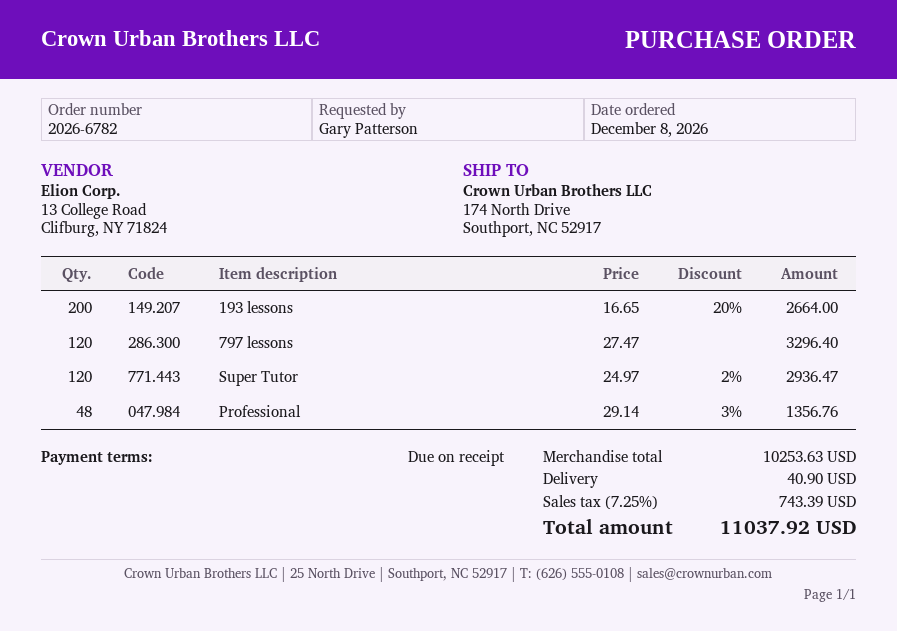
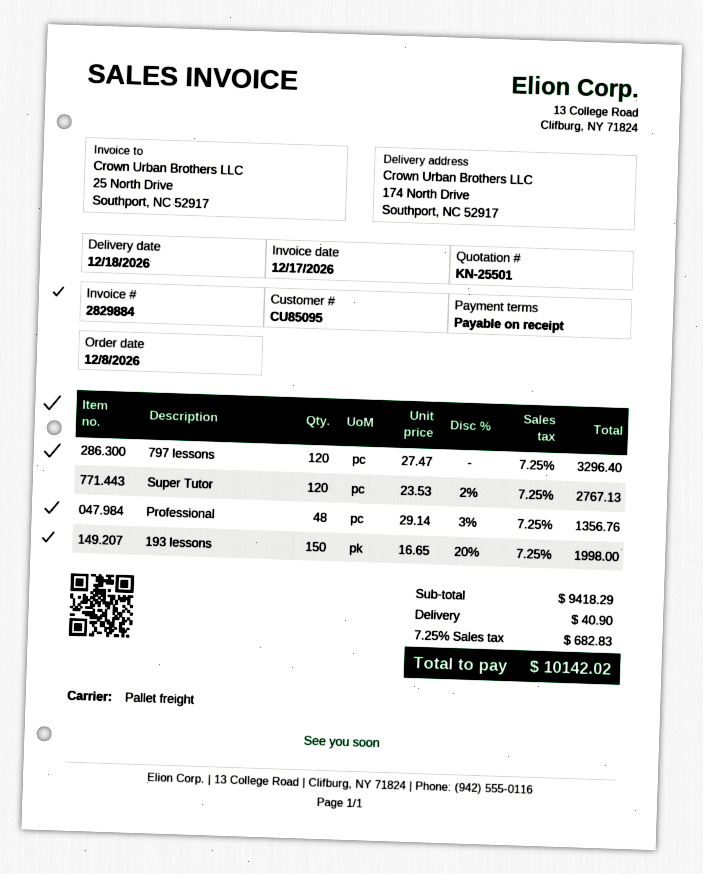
193 lessons: 200 x 16.65 - 20% = 2664.00 -> 150 x 16.65 - 20% = 1998.00
Super Tutor: 120 x 24.97 - 2% = 2936.47 -> 120 x 23.53 - 2% = 2767.13
subtotal: 10253.63 -> 9418.29
tax: 7.25% = 743.39 -> 7.25% = 682.83
total: 11037.92 -> 10142.02

